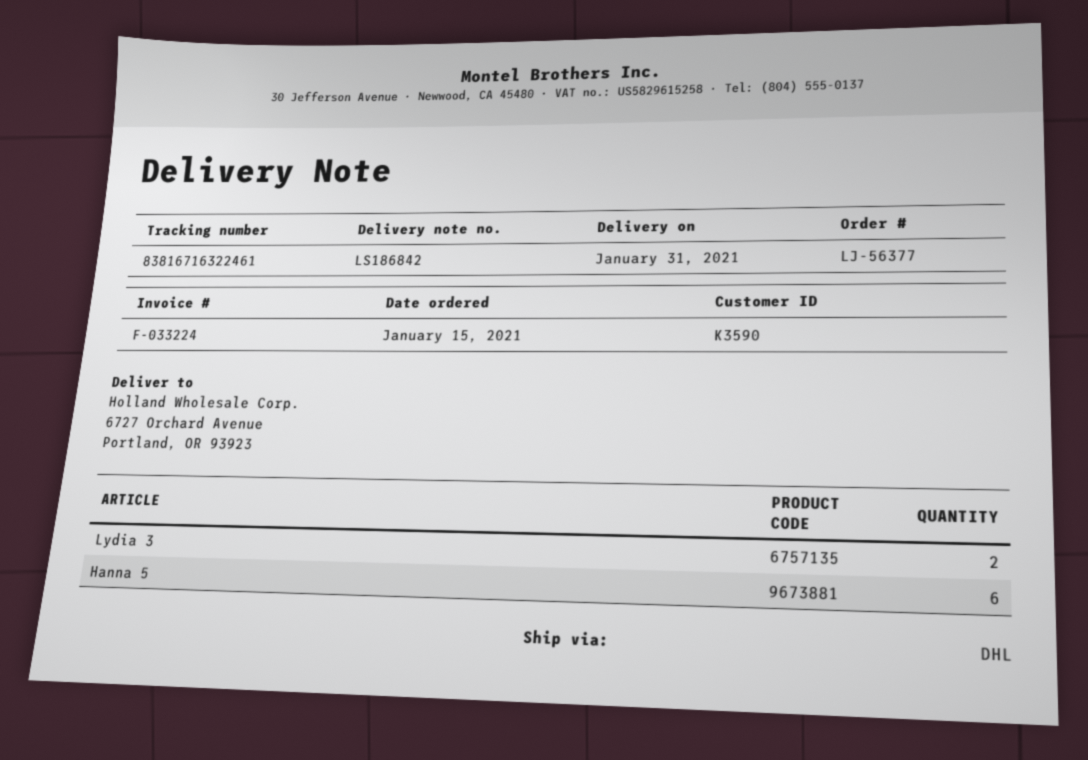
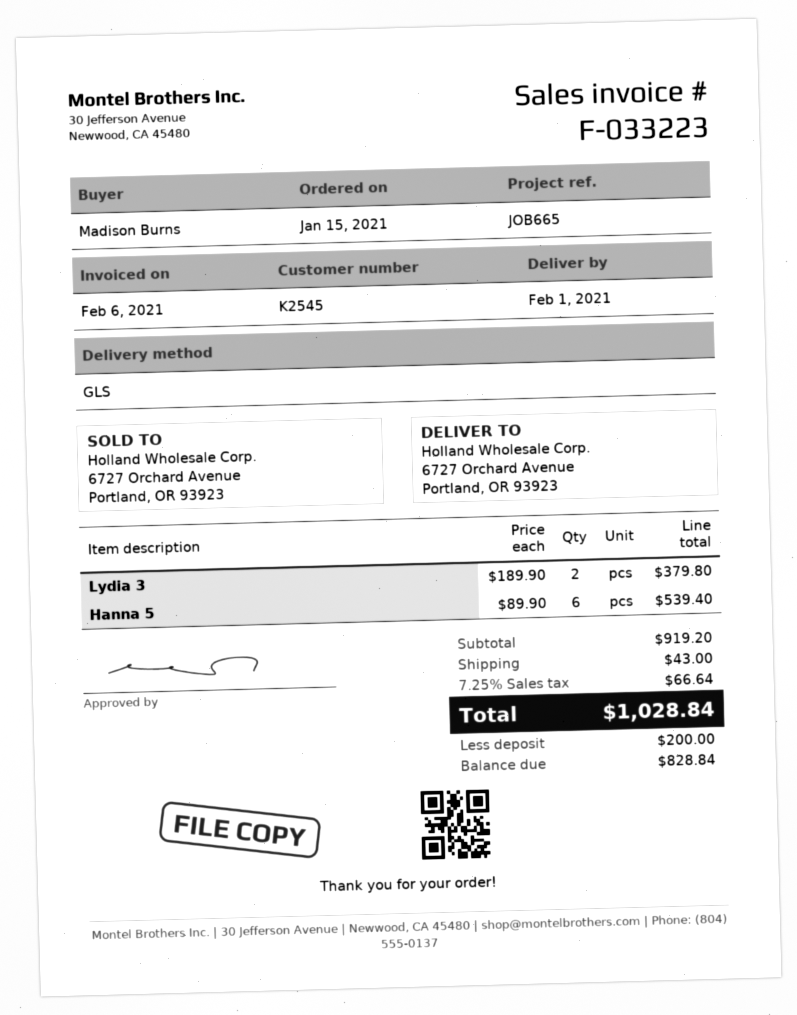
delivery date: 2021-01-31 -> 2021-02-01
invoice number: F-033224 -> F-033223
customer number: K3590 -> K2545
shipping method: DHL -> GLS

